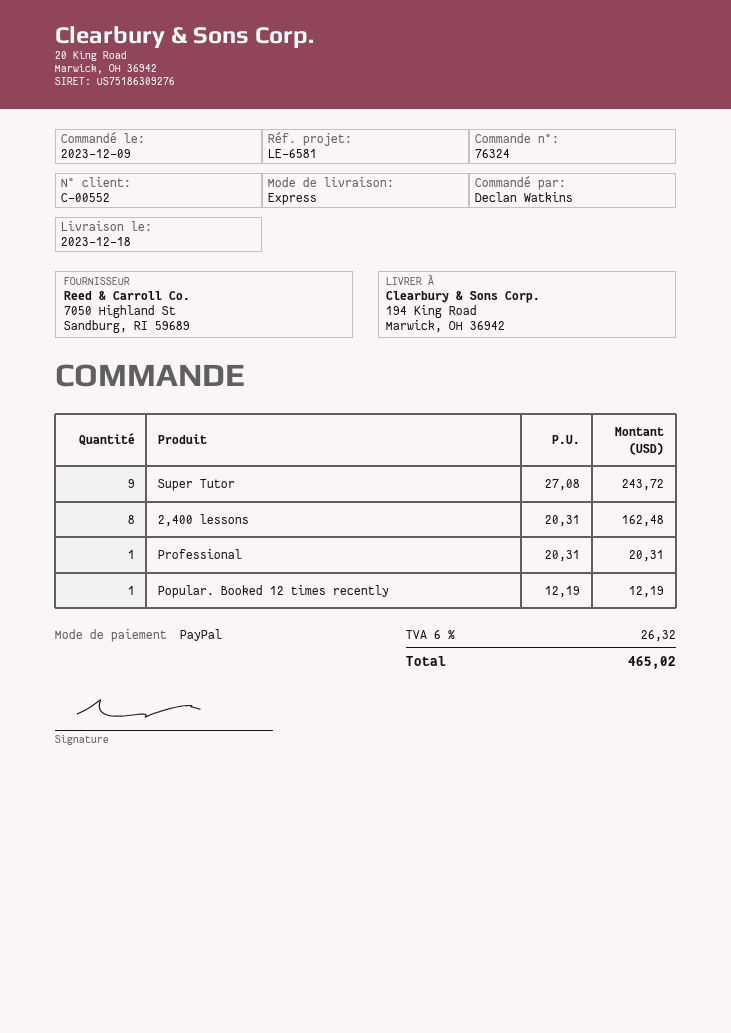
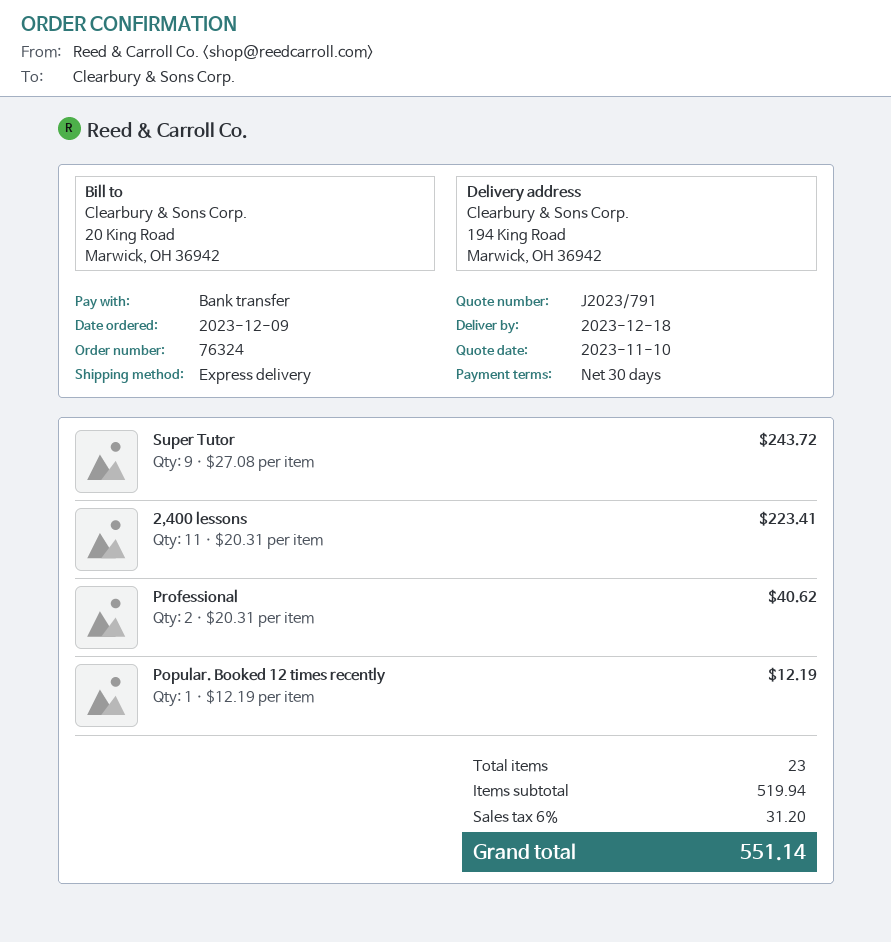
payment method: PayPal -> bank transfer
2,400 lessons: 8 x 20.31 = 162.48 -> 11 x 20.31 = 223.41
Professional: 1 x 20.31 = 20.31 -> 2 x 20.31 = 40.62
tax: 6% = 26.32 -> 6% = 31.20
total: 465.02 -> 551.14

